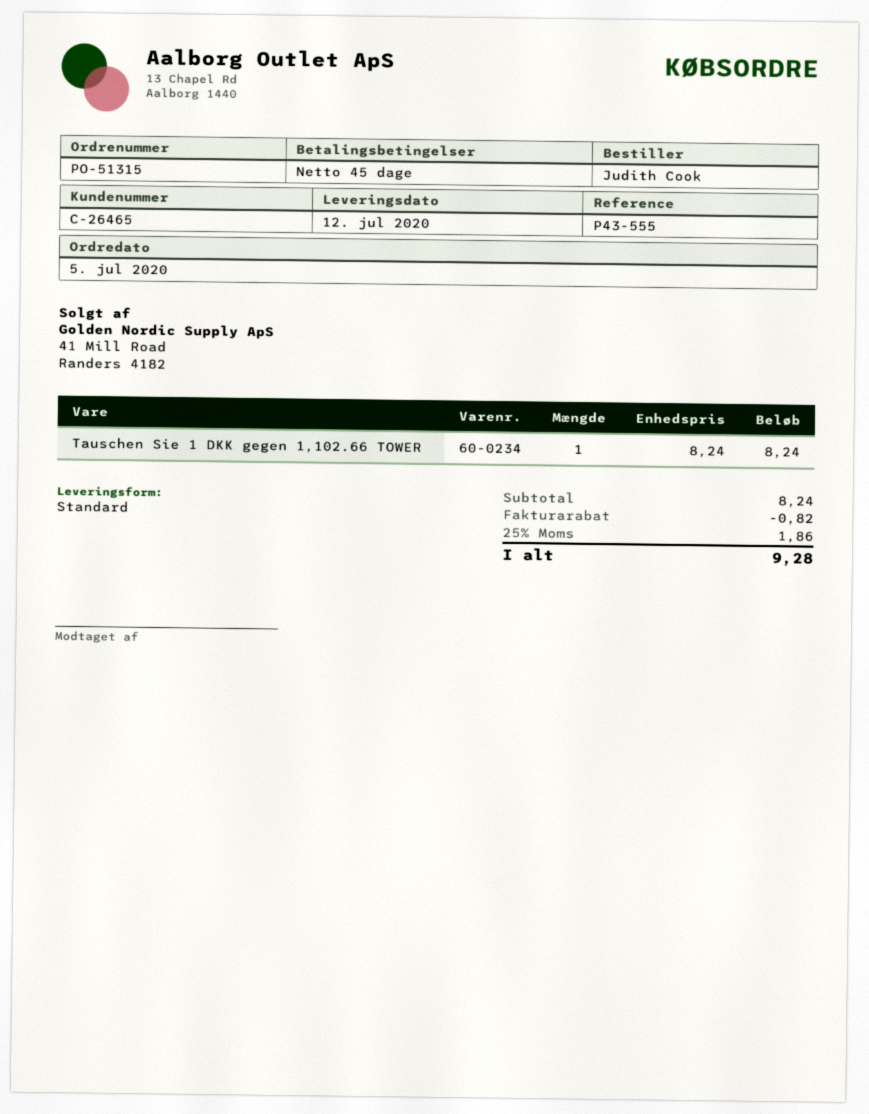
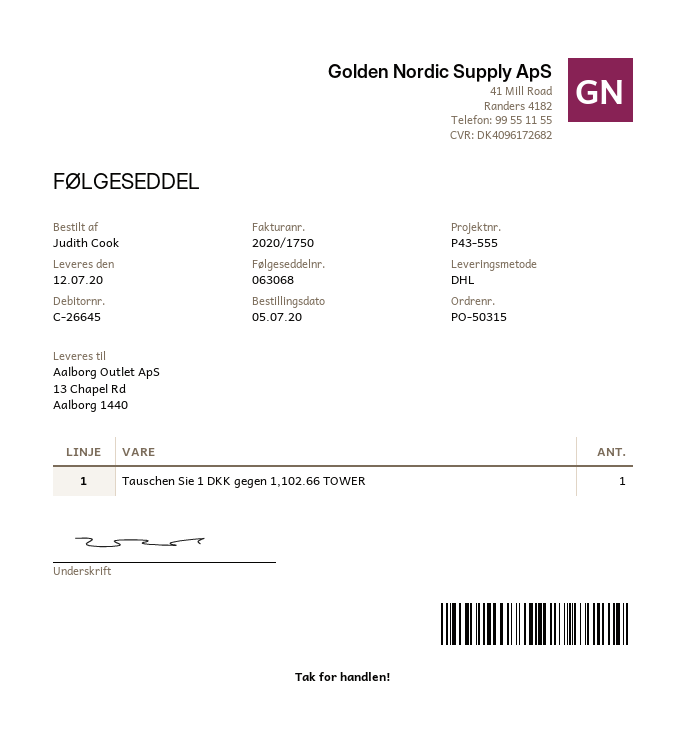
order number: PO-51315 -> PO-50315
customer number: C-26465 -> C-26645
shipping method: standard -> DHL

